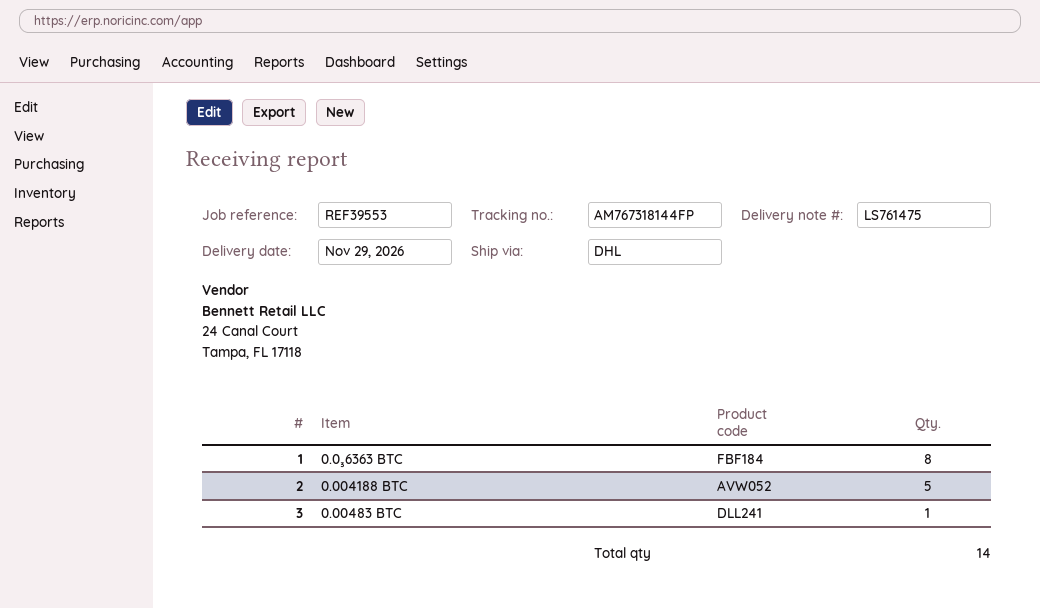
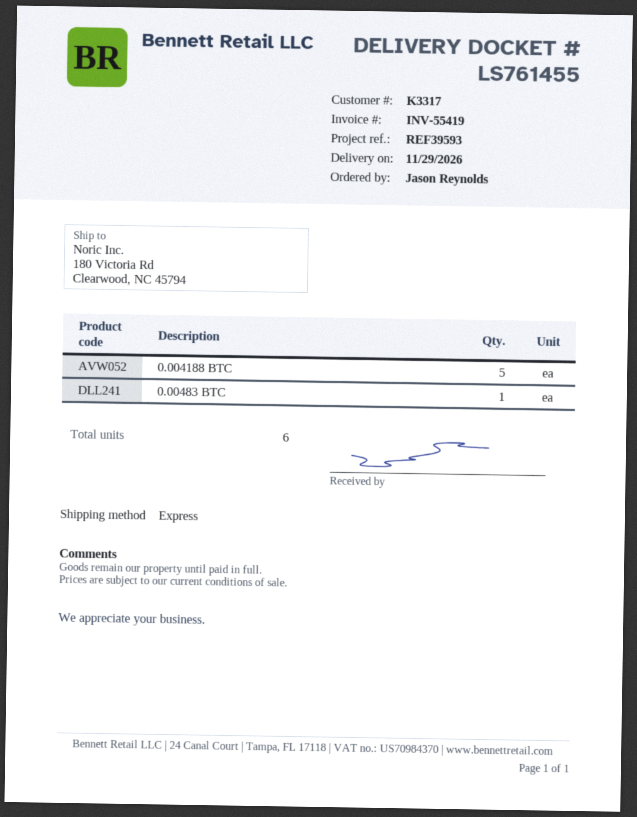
delivery note number: LS761475 -> LS761455
reference: REF39553 -> REF39593
shipping method: DHL -> express
0.0₃6363 BTC: 8 -> none
total quantity: 14 -> 6

